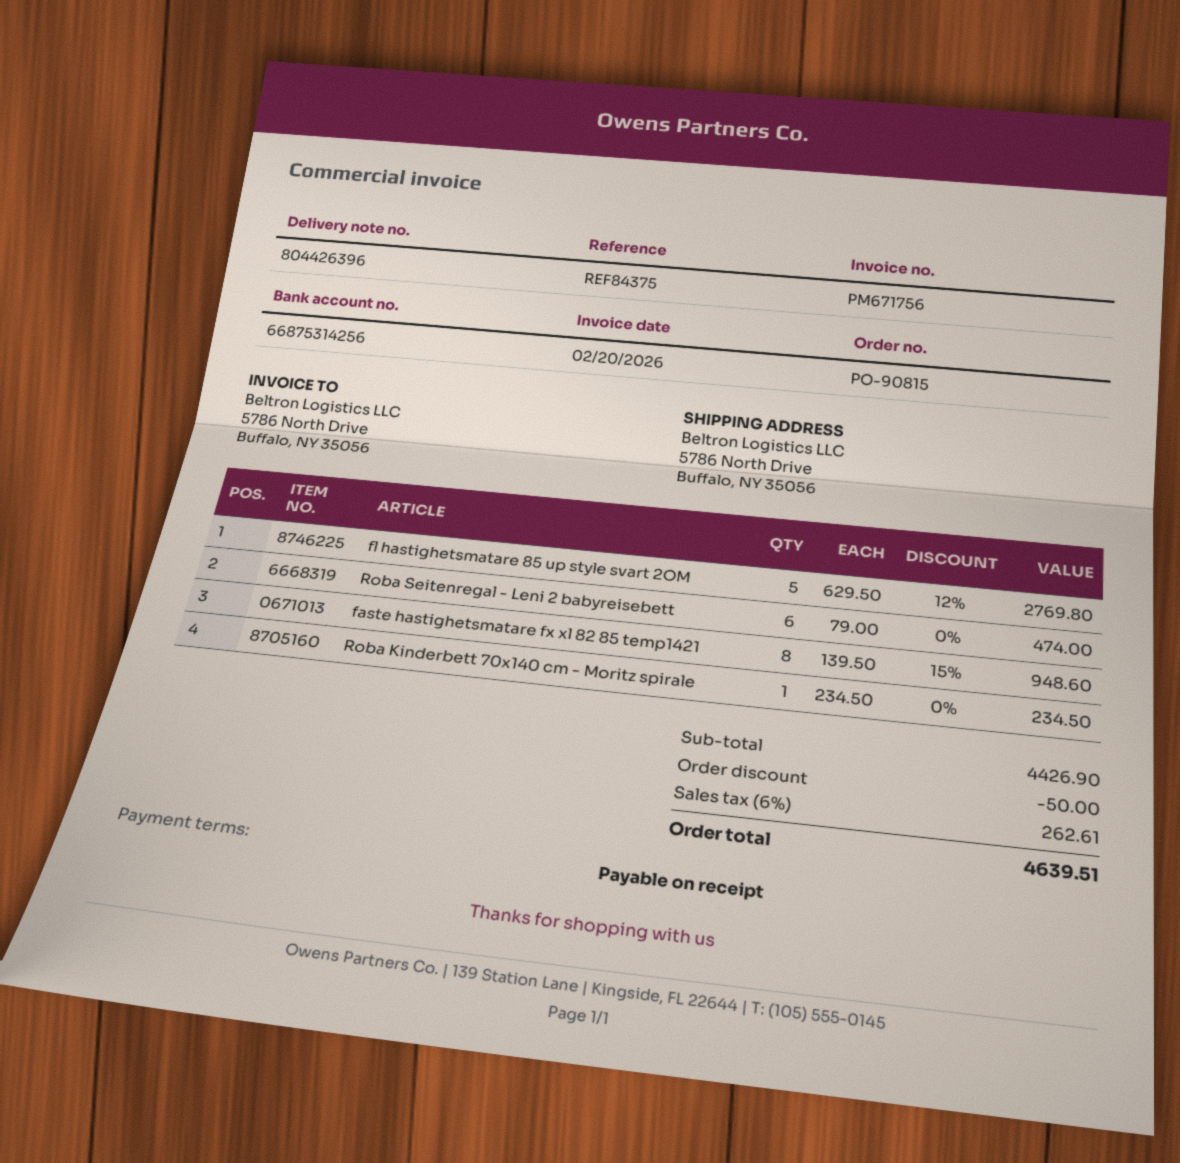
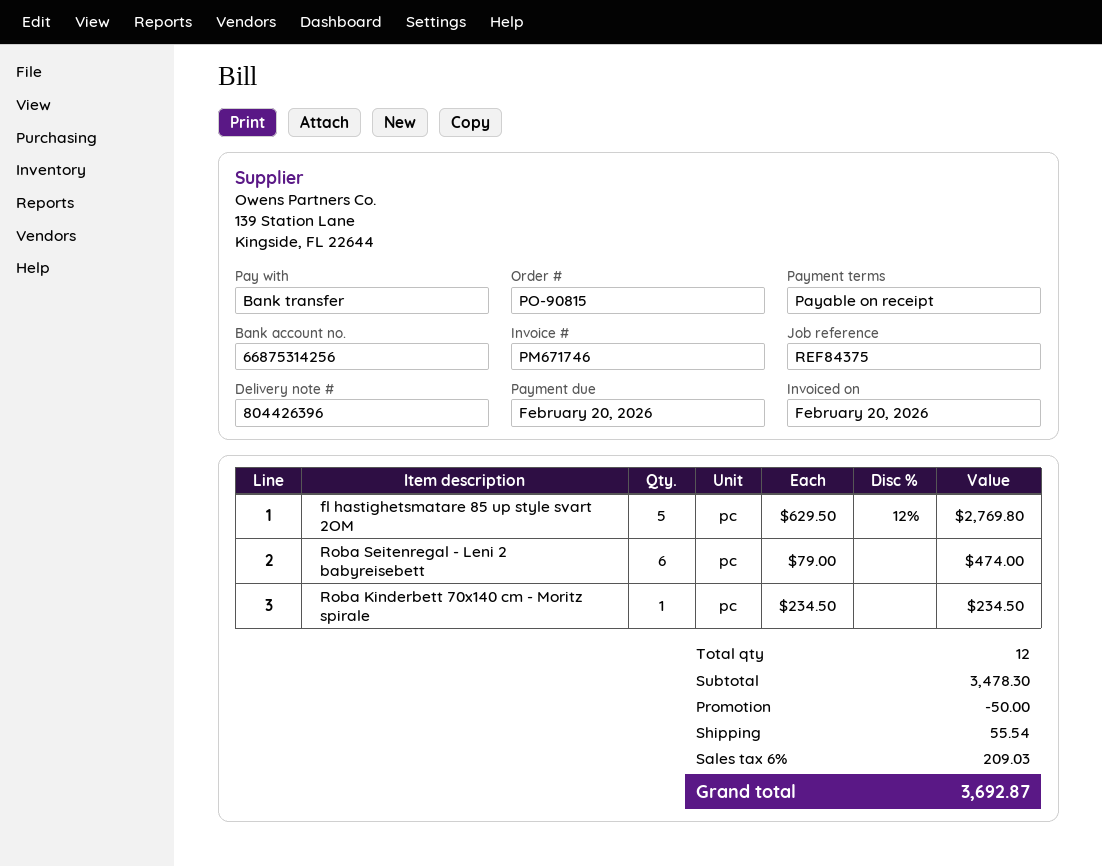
invoice number: PM671756 -> PM671746
faste hastighetsmatare fx xl 82 85 temp1421: 8 x 139.50 - 15% = 948.60 -> none
subtotal: 4426.90 -> 3478.30
shipping: none -> 55.54
tax: 6% = 262.61 -> 6% = 209.03
total: 4639.51 -> 3692.87

